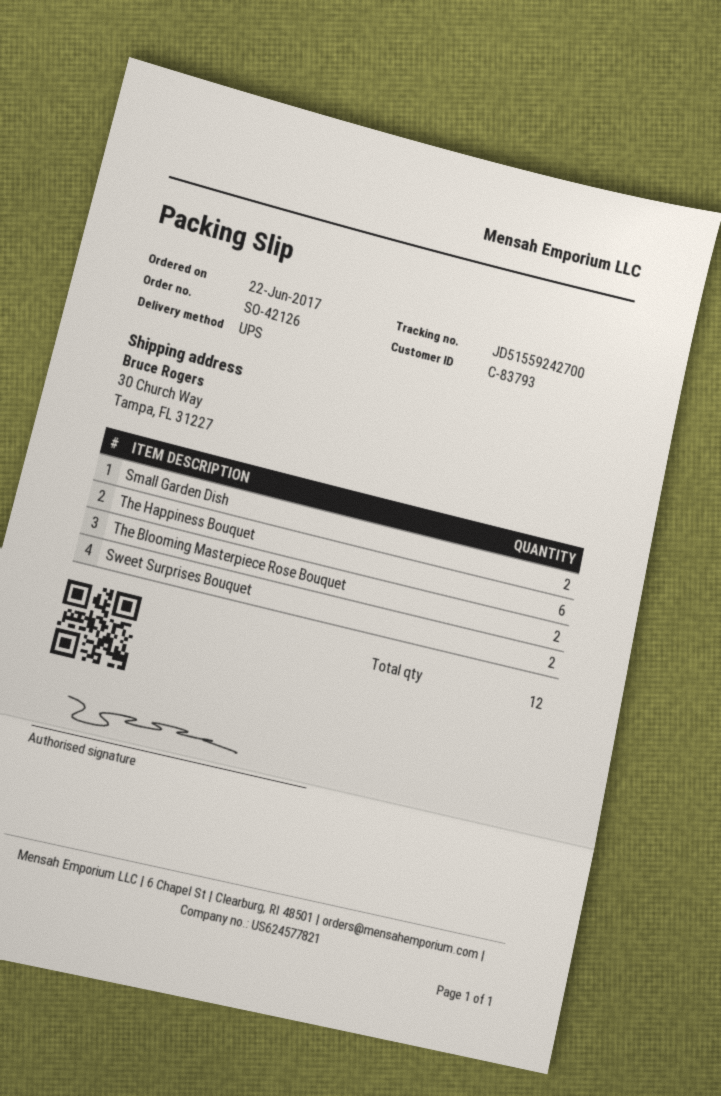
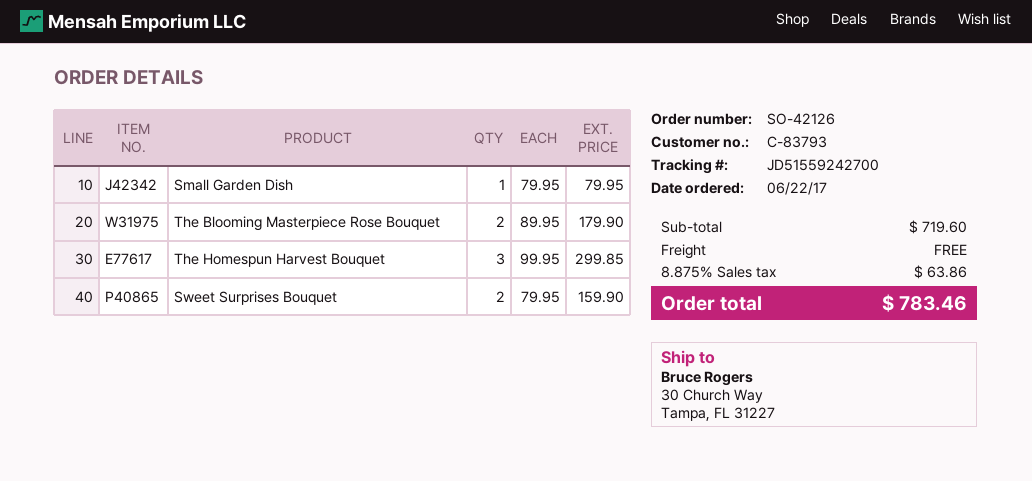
Small Garden Dish: 2 -> 1
The Happiness Bouquet: 6 -> none
The Homespun Harvest Bouquet: none -> 3

